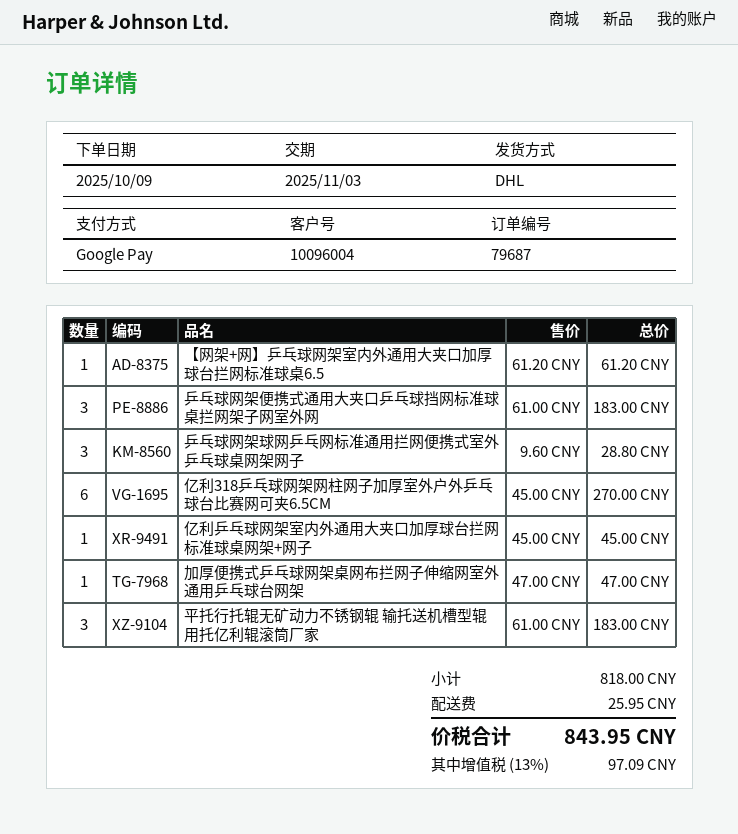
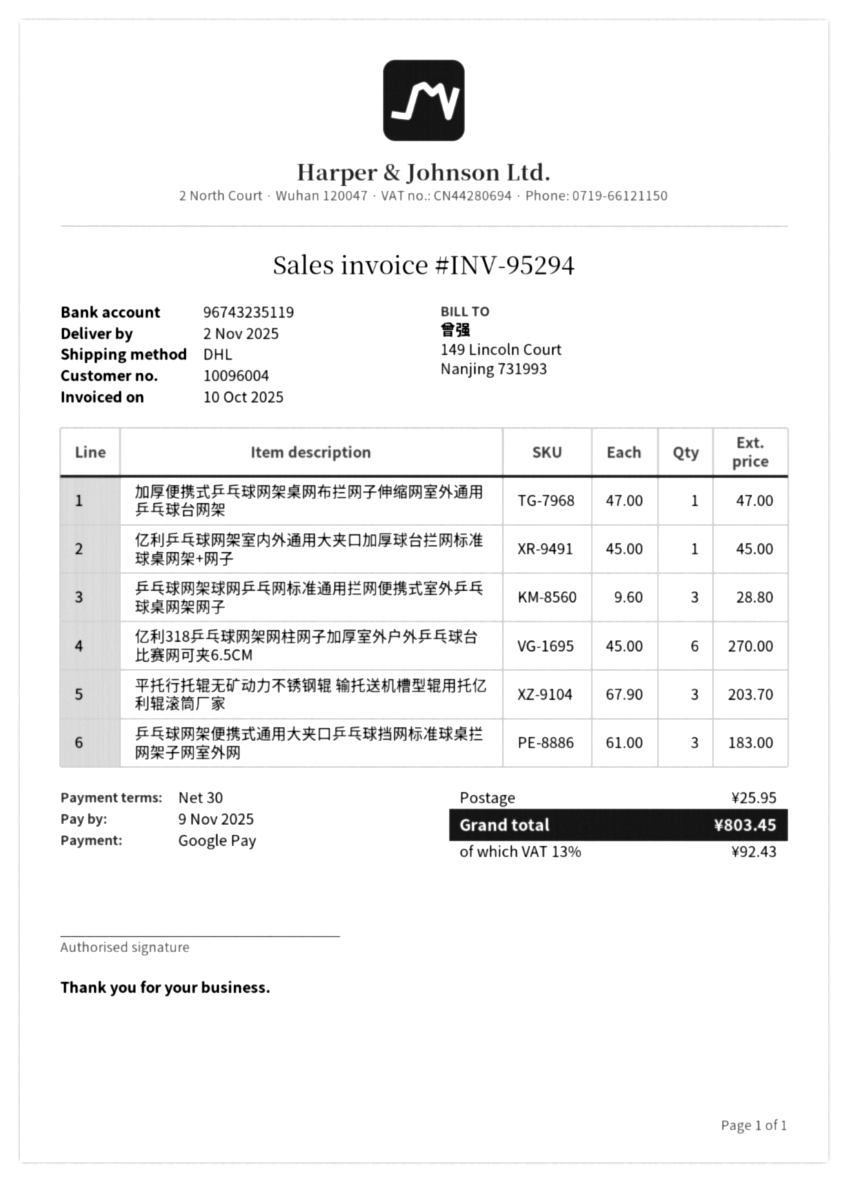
delivery date: 2025-11-03 -> 2025-11-02
【网架+网】乒乓球网架室内外通用大夹口加厚球台拦网标准球桌6.5: 1 x 61.20 = 61.20 -> none
平托行托辊无矿动力不锈钢辊 输托送机槽型辊用托亿利辊滚筒厂家: 3 x 61.00 = 183.00 -> 3 x 67.90 = 203.70
tax: 13% = 97.09 -> 13% = 92.43
total: 843.95 -> 803.45

